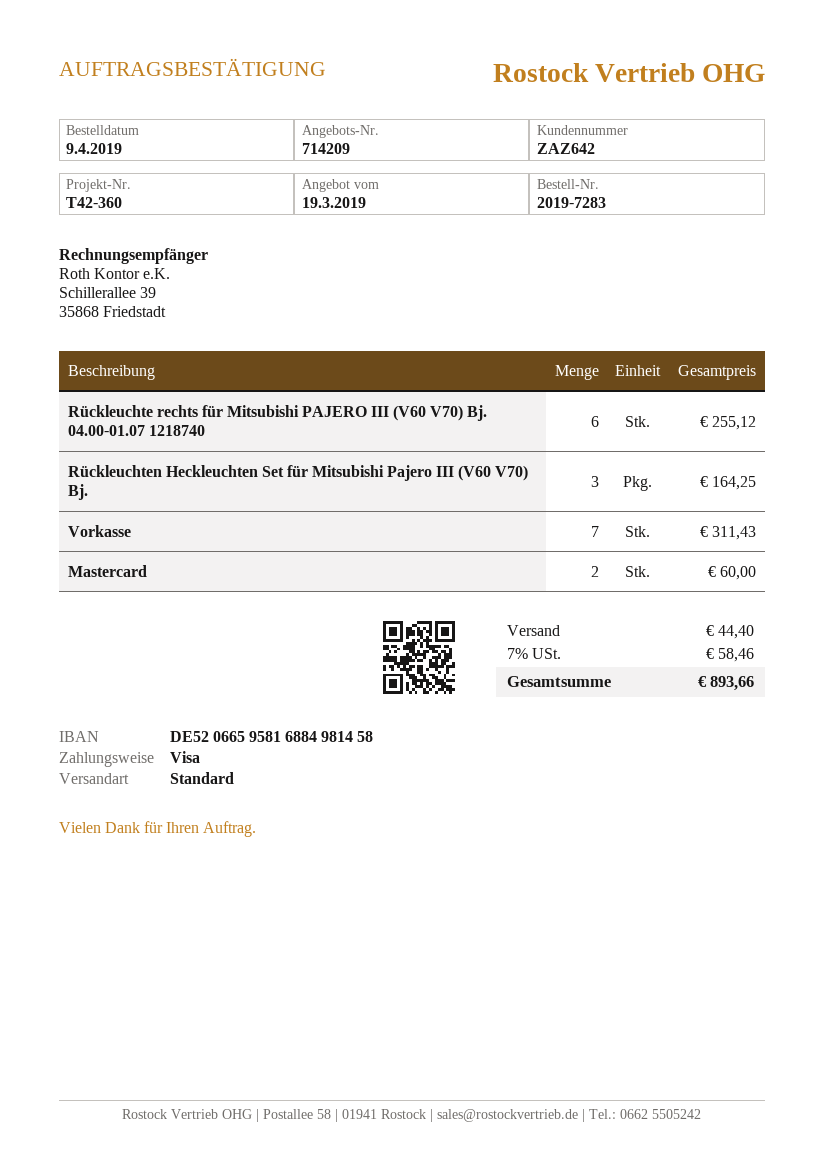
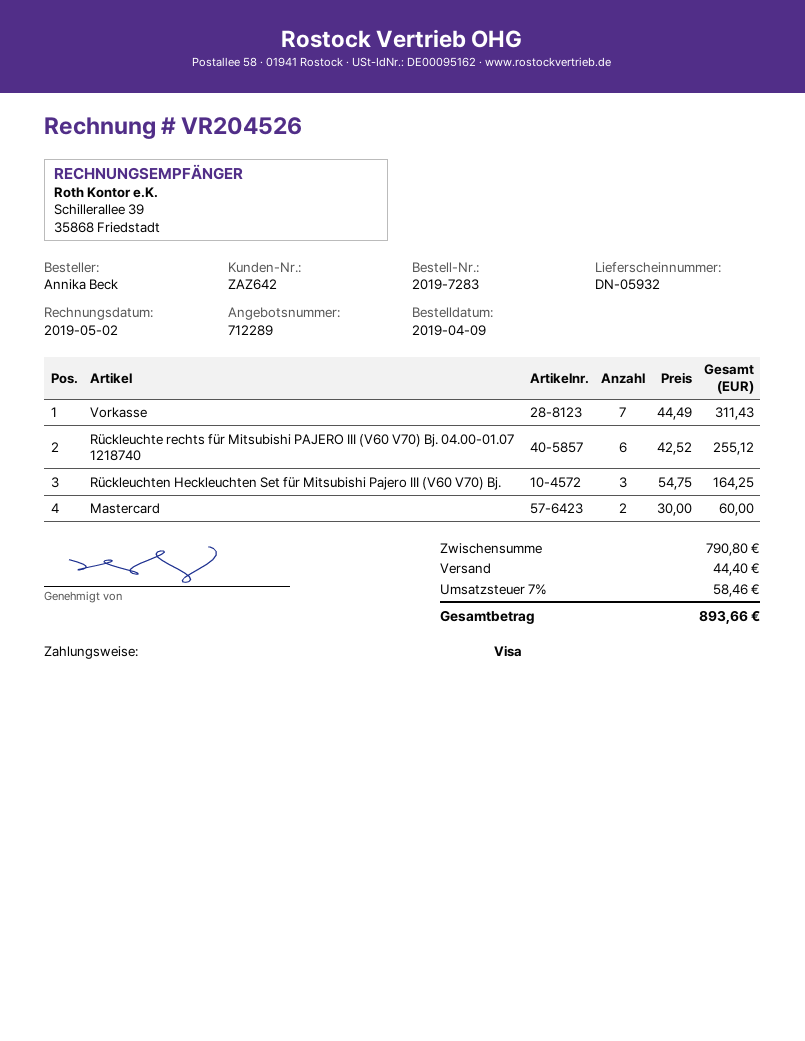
quote number: 714209 -> 712289

